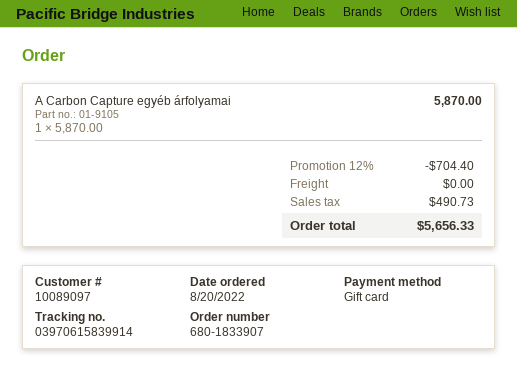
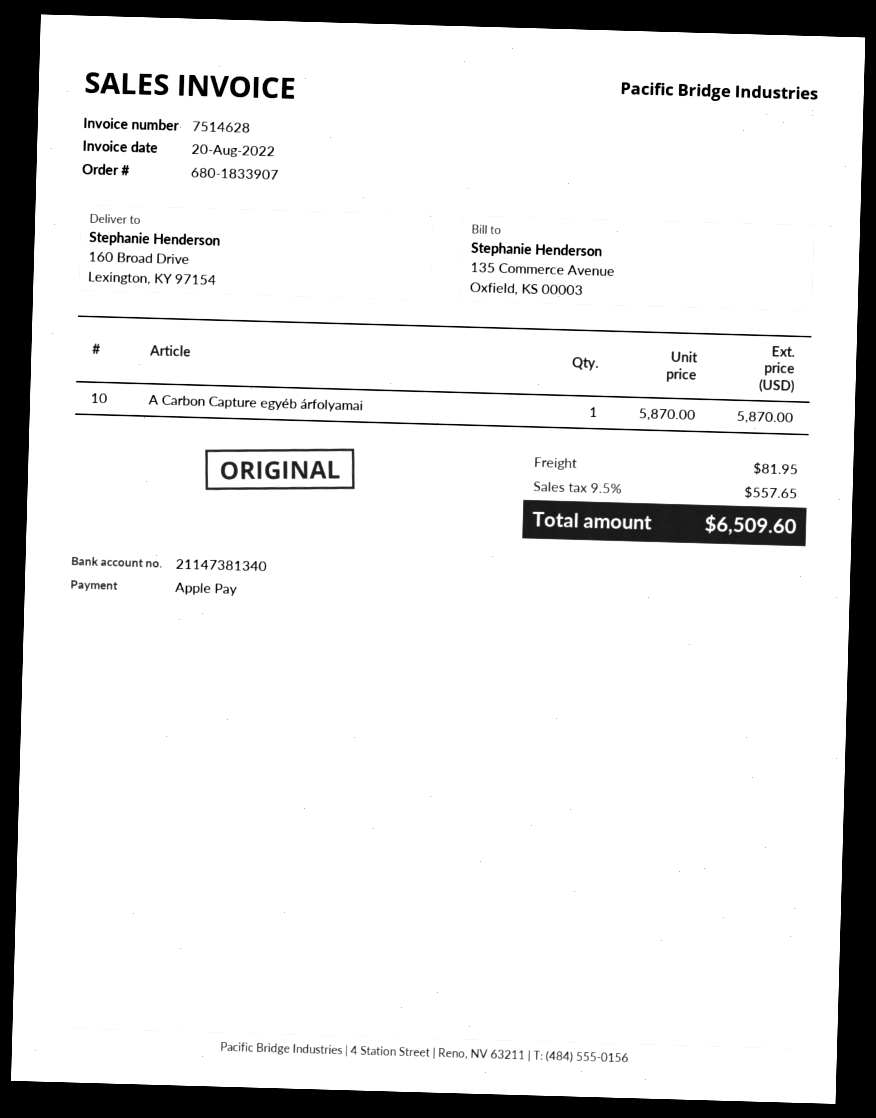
payment method: gift card -> Apple Pay
discount: 12% = 704.40 -> none
shipping: 0.00 -> 81.95
tax: 490.73 -> 557.65
total: 5656.33 -> 6509.60

